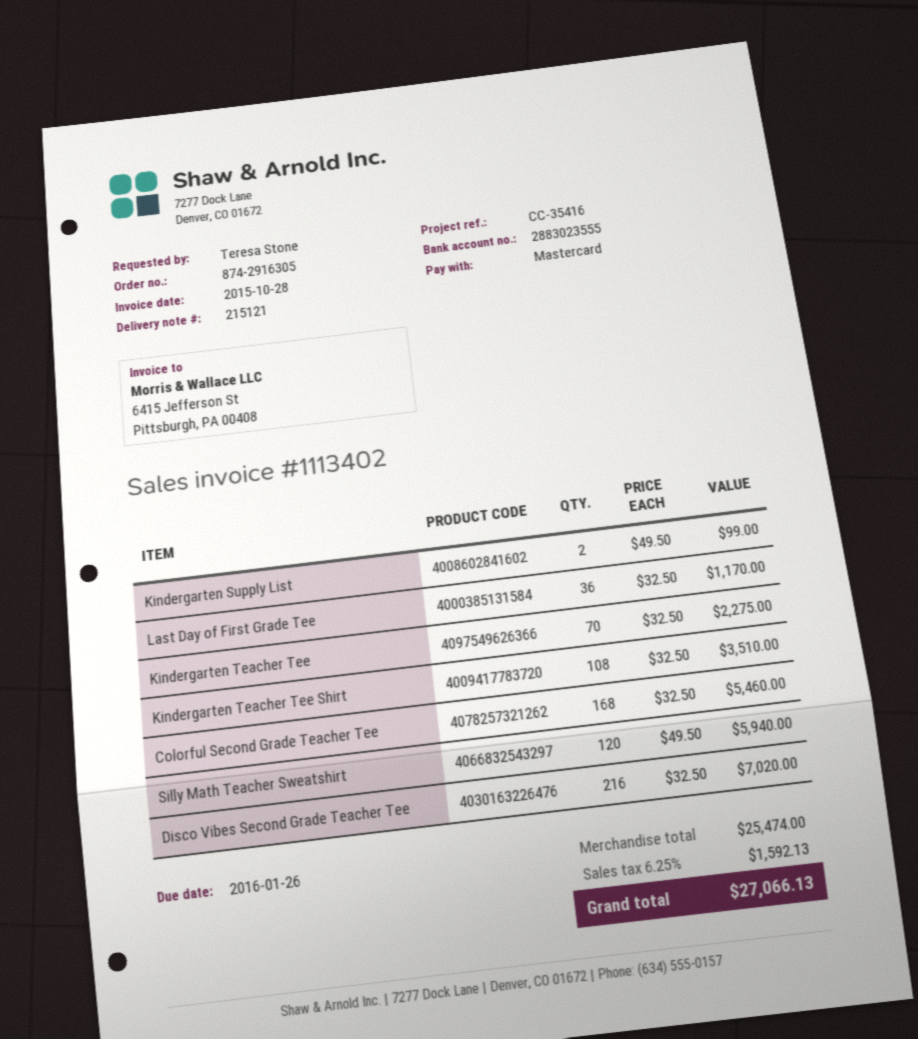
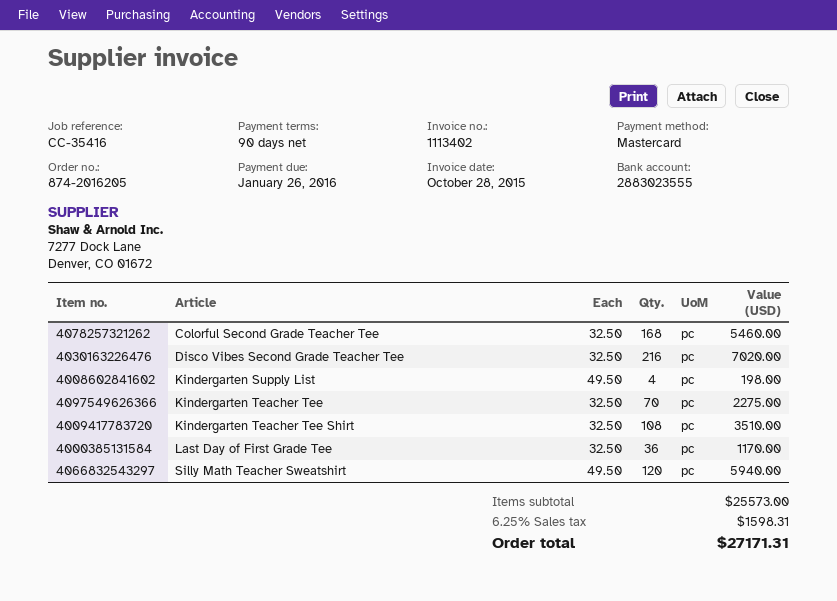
order number: 874-2916305 -> 874-2016205
Kindergarten Supply List: 2 x 49.50 = 99.00 -> 4 x 49.50 = 198.00
subtotal: 25474.00 -> 25573.00
tax: 6.25% = 1592.13 -> 6.25% = 1598.31
total: 27066.13 -> 27171.31

